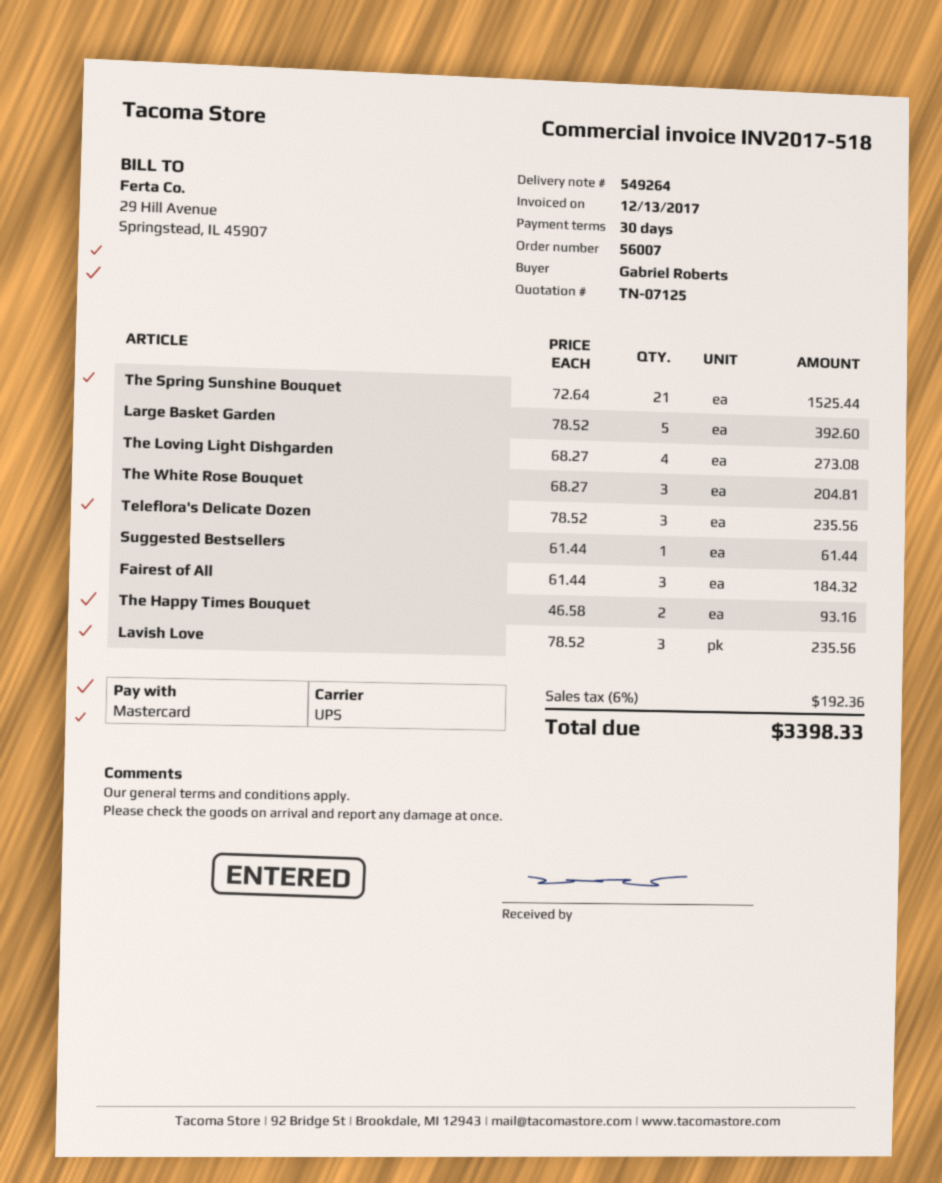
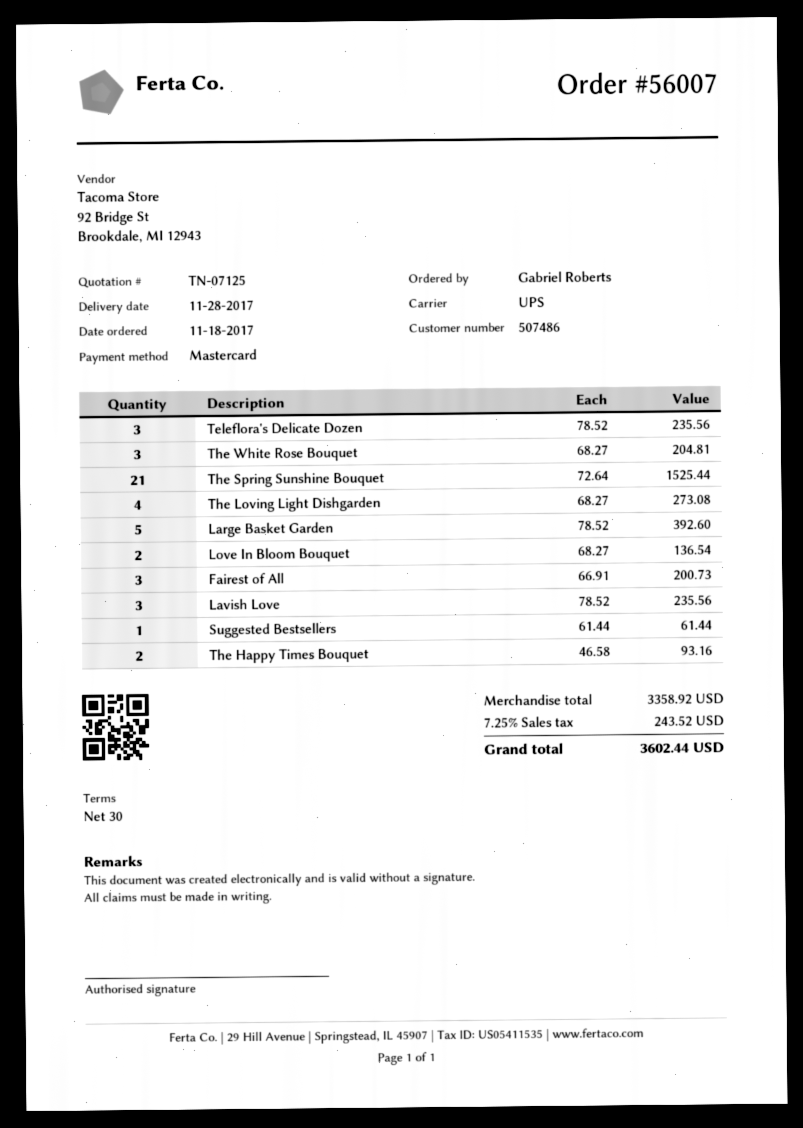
Fairest of All: 3 x 61.44 = 184.32 -> 3 x 66.91 = 200.73
Love In Bloom Bouquet: none -> 2 x 68.27 = 136.54
tax: 6% = 192.36 -> 7.25% = 243.52
total: 3398.33 -> 3602.44

